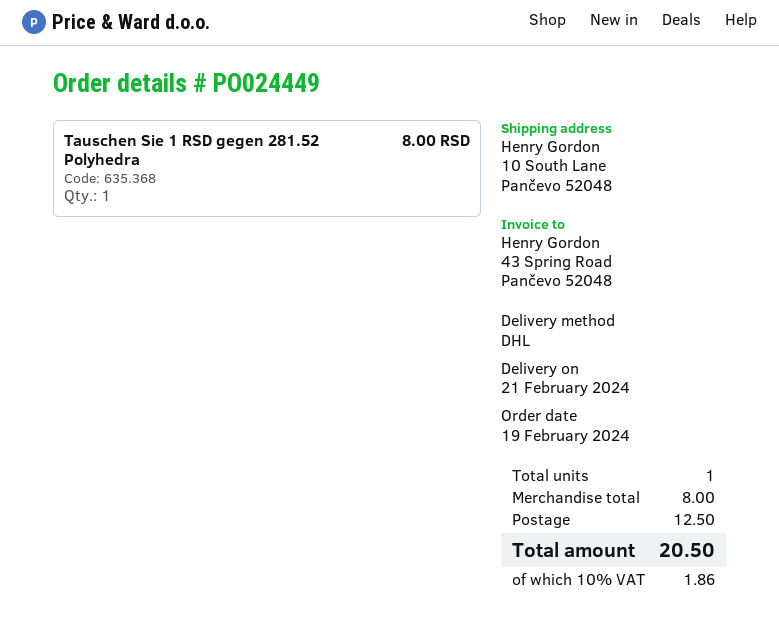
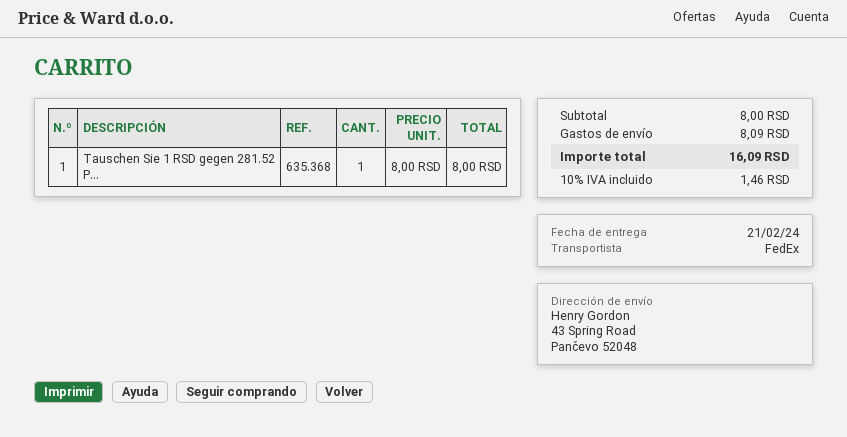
shipping method: DHL -> FedEx
ship to: 10 South Lane, Pančevo 52048 -> 43 Spring Road, Pančevo 52048
shipping: 12.50 -> 8.09
tax: 10% = 1.86 -> 10% = 1.46
total: 20.50 -> 16.09

